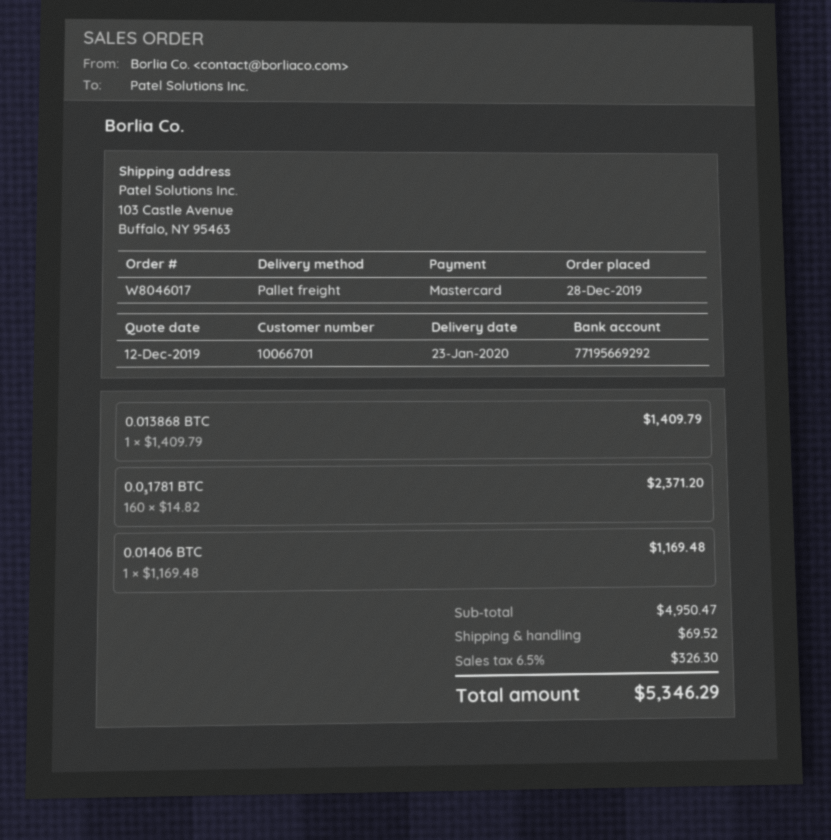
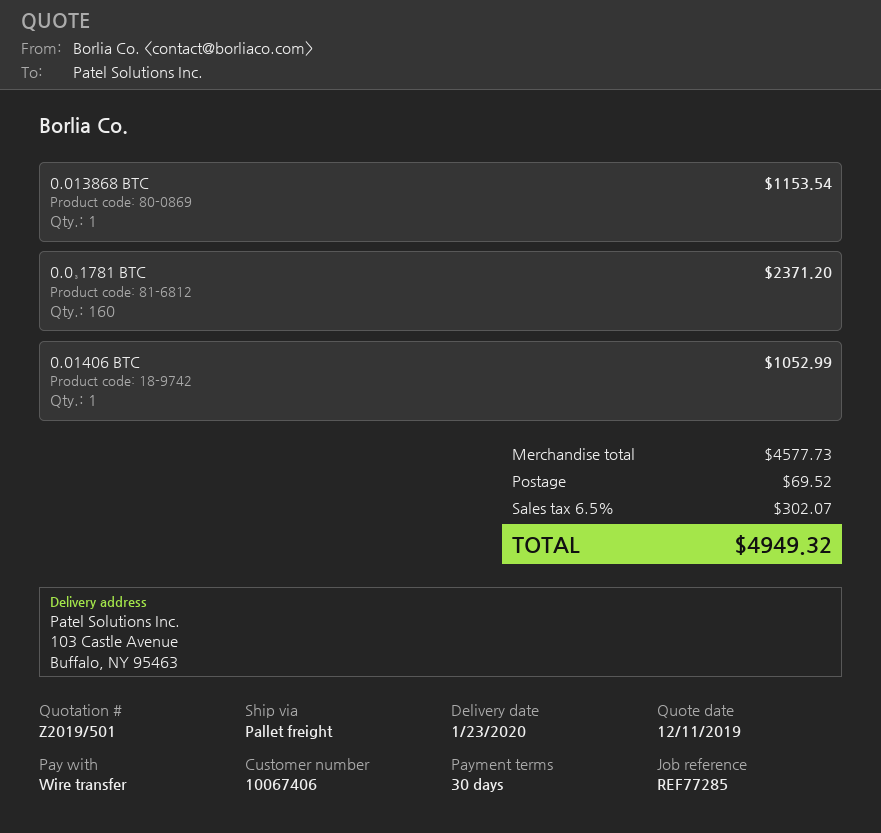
quote date: 2019-12-12 -> 2019-12-11
customer number: 10066701 -> 10067406
payment method: Mastercard -> bank transfer
0.013868 BTC: 1 for 1409.79 -> 1 for 1153.54
0.01406 BTC: 1 for 1169.48 -> 1 for 1052.99
subtotal: 4950.47 -> 4577.73
tax: 6.5% = 326.30 -> 6.5% = 302.07
total: 5346.29 -> 4949.32

